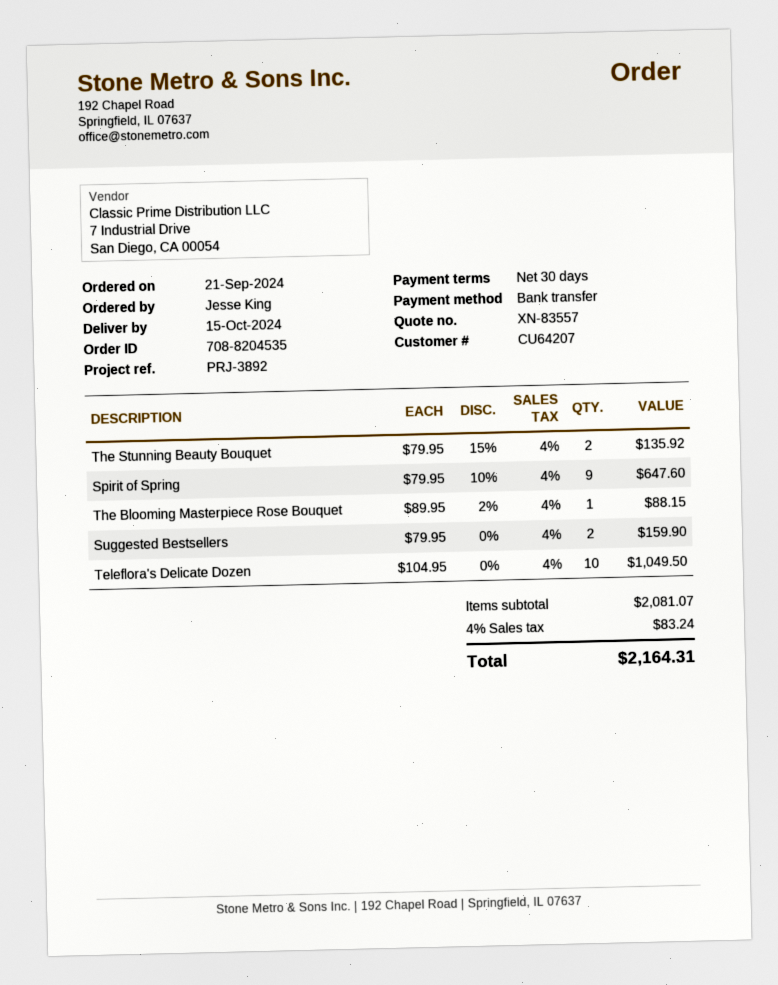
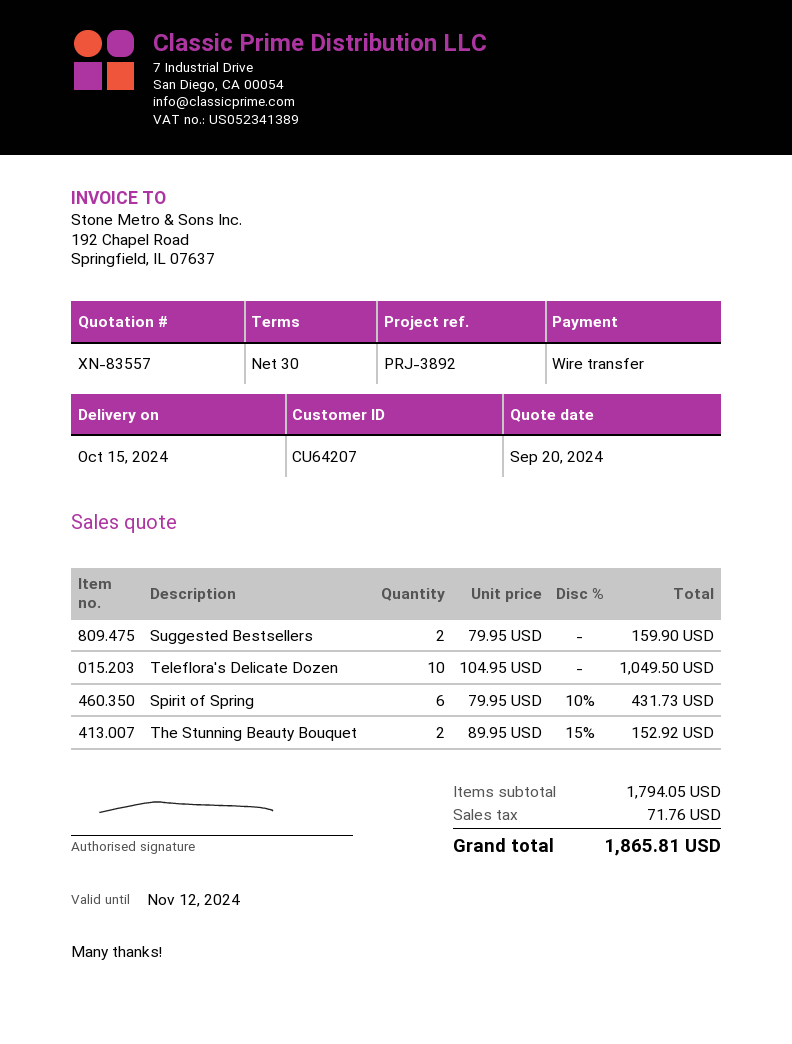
The Stunning Beauty Bouquet: 2 x 79.95 - 15% = 135.92 -> 2 x 89.95 - 15% = 152.92
Spirit of Spring: 9 x 79.95 - 10% = 647.60 -> 6 x 79.95 - 10% = 431.73
The Blooming Masterpiece Rose Bouquet: 1 x 89.95 - 2% = 88.15 -> none
subtotal: 2081.07 -> 1794.05
tax: 83.24 -> 71.76
total: 2164.31 -> 1865.81

